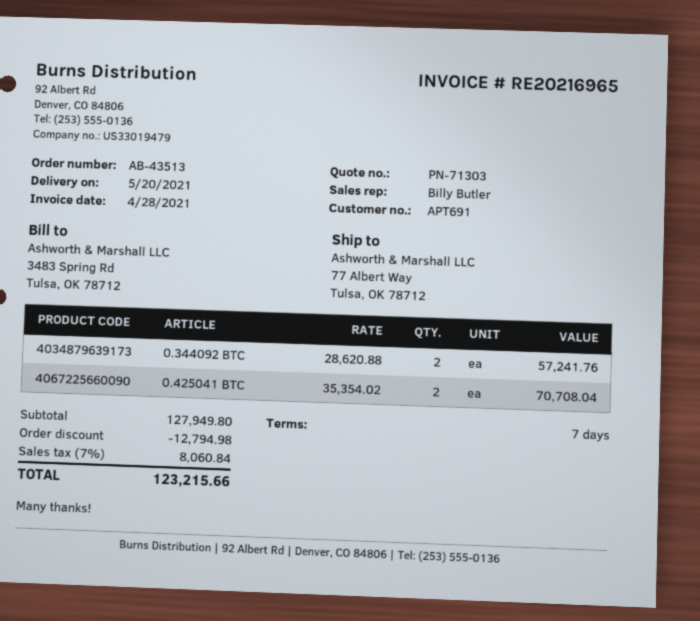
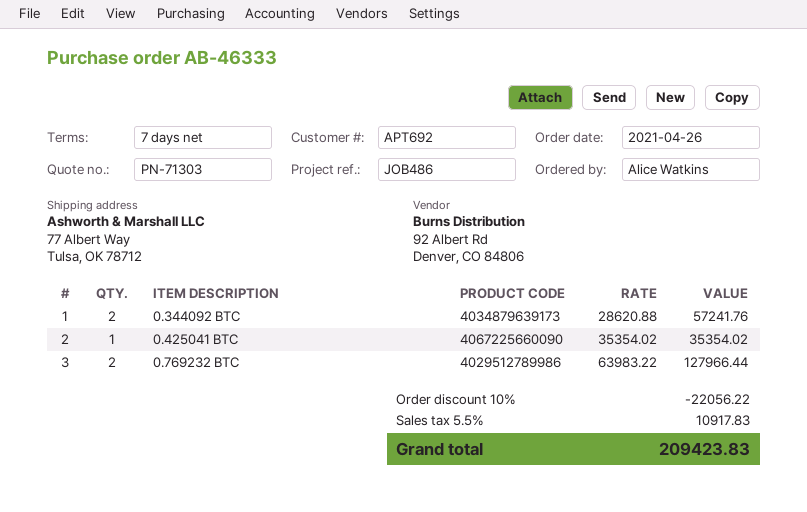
order number: AB-43513 -> AB-46333
customer number: APT691 -> APT692
0.425041 BTC: 2 x 35354.02 = 70708.04 -> 1 x 35354.02 = 35354.02
0.769232 BTC: none -> 2 x 63983.22 = 127966.44
discount: 12794.98 -> 22056.22
tax: 7% = 8060.84 -> 5.5% = 10917.83
total: 123215.66 -> 209423.83

